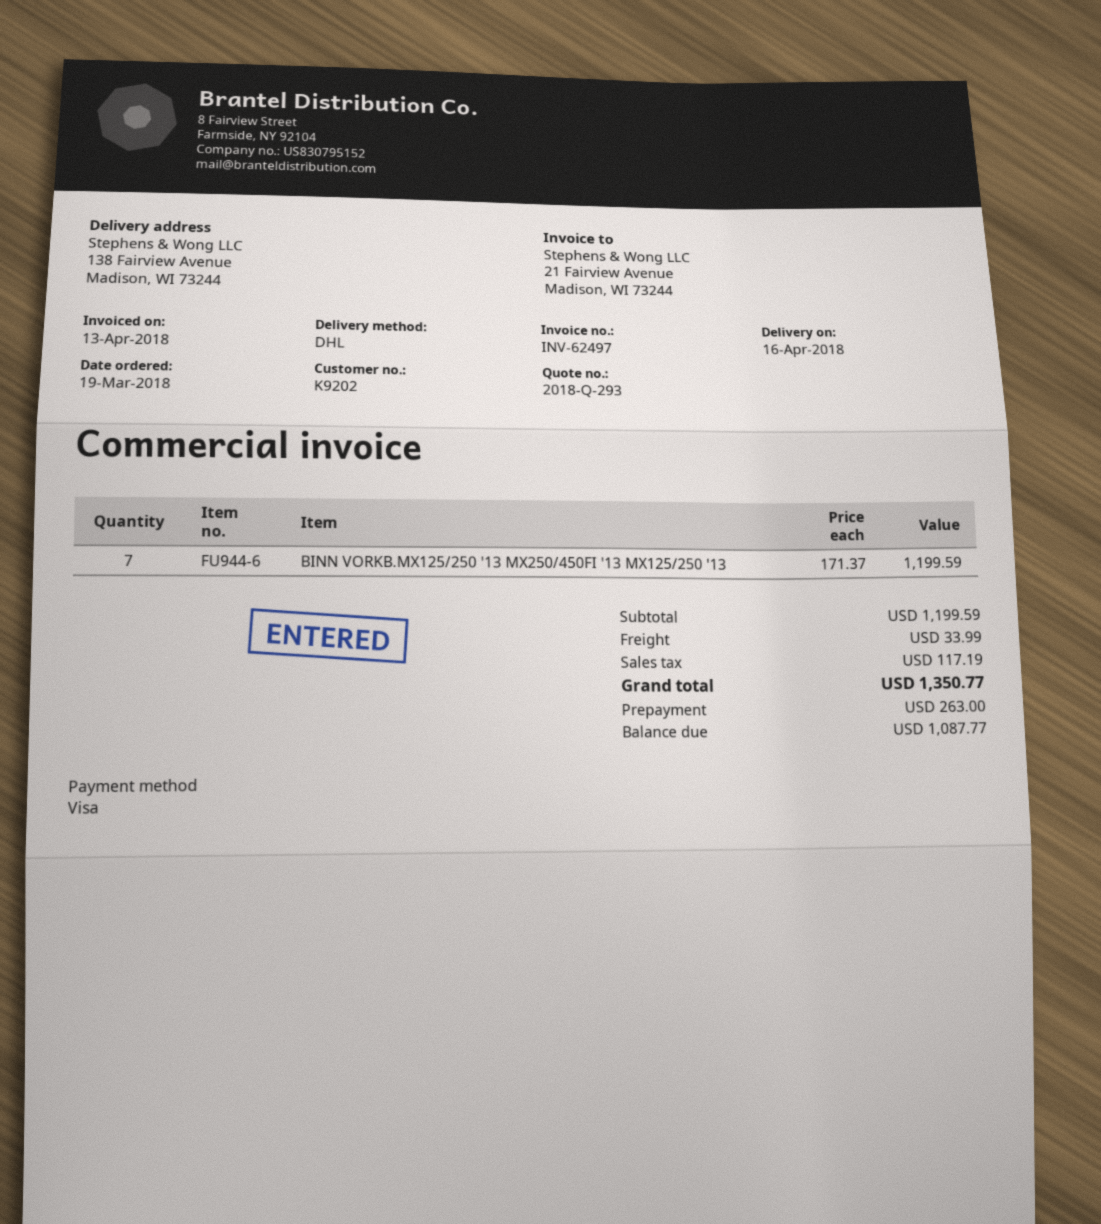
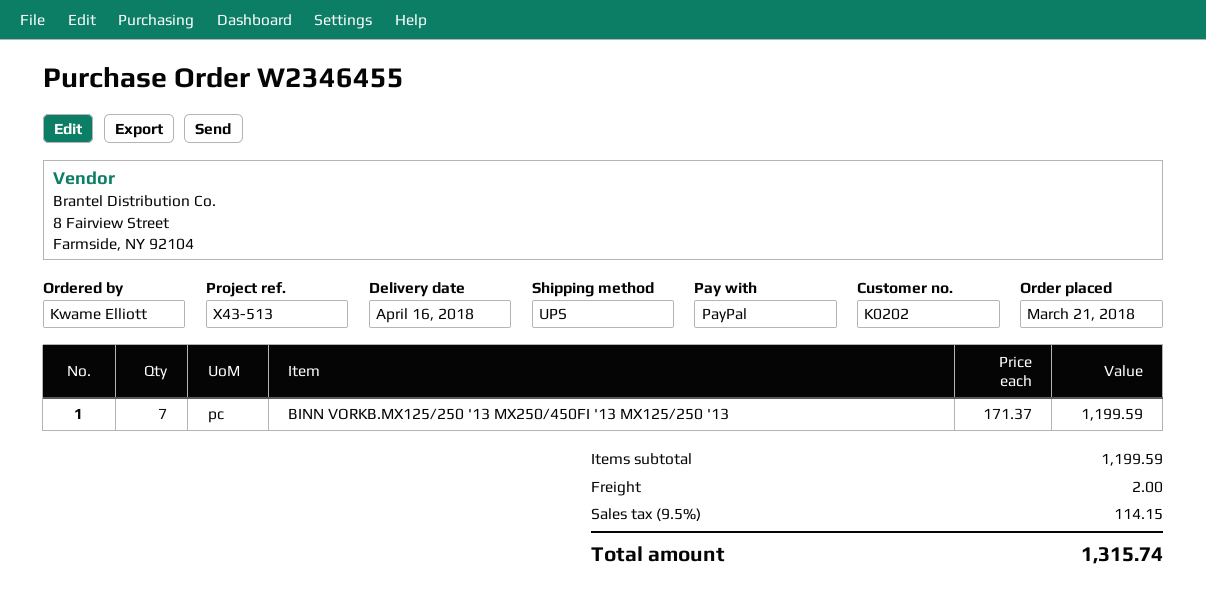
order date: 2018-03-19 -> 2018-03-21
customer number: K9202 -> K0202
payment method: Visa -> PayPal
shipping method: DHL -> UPS
shipping: 33.99 -> 2.00
tax: 117.19 -> 114.15
total: 1350.77 -> 1315.74

